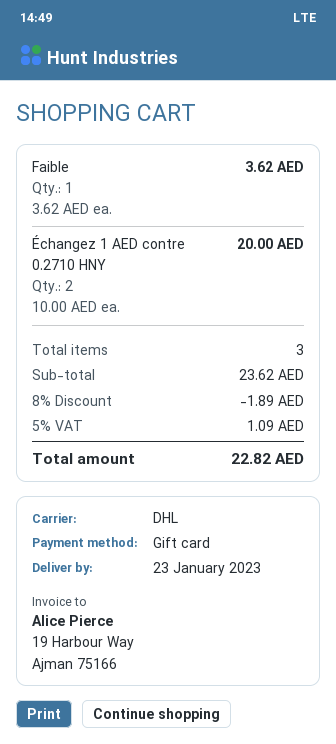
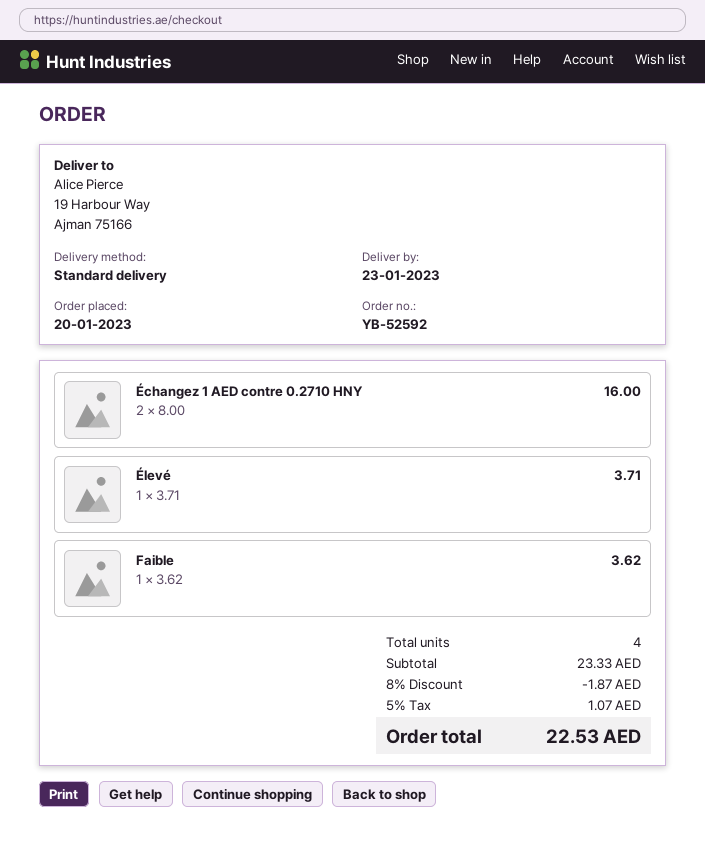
shipping method: DHL -> standard
Échangez 1 AED contre 0.2710 HNY: 2 x 10.00 = 20.00 -> 2 x 8.00 = 16.00
Élevé: none -> 1 x 3.71 = 3.71
total quantity: 3 -> 4
subtotal: 23.62 -> 23.33
discount: 8% = 1.89 -> 8% = 1.87
tax: 5% = 1.09 -> 5% = 1.07
total: 22.82 -> 22.53

